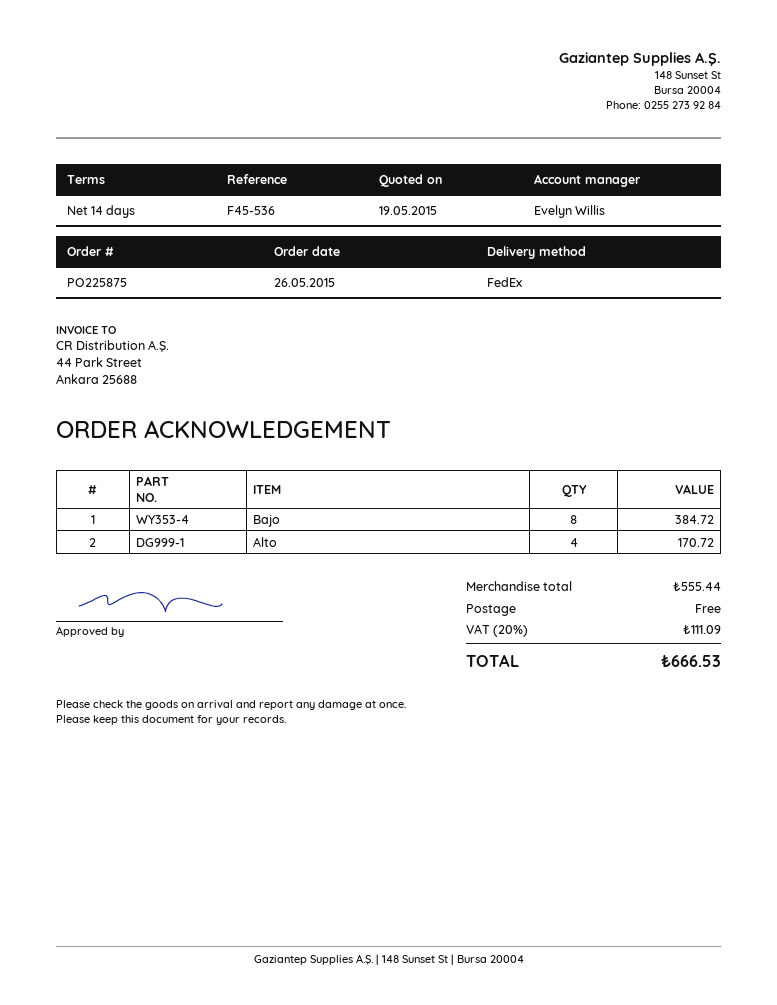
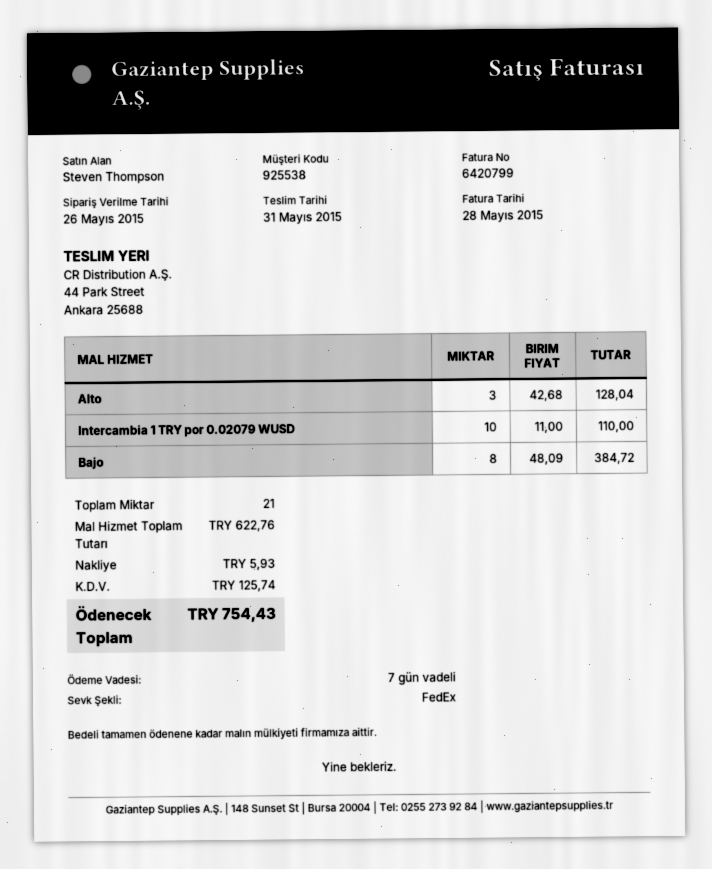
payment terms: 14 days -> 7 days
Alto: 4 for 170.72 -> 3 for 128.04
Intercambia 1 TRY por 0.02079 WUSD: none -> 10 for 110.00
subtotal: 555.44 -> 622.76
shipping: 0.00 -> 5.93
tax: 111.09 -> 125.74
total: 666.53 -> 754.43

